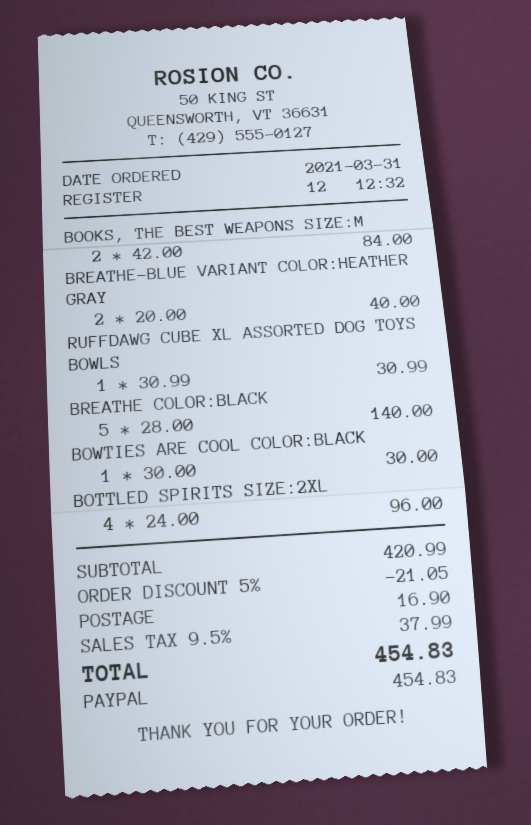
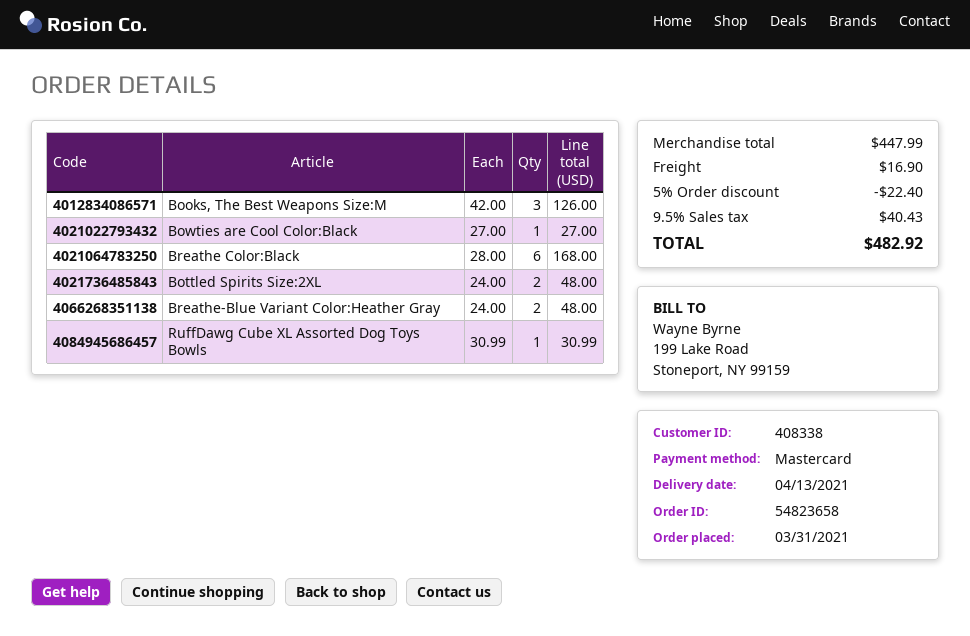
payment method: PayPal -> Mastercard
BOOKS, THE BEST WEAPONS SIZE:M: 2 x 42.00 = 84.00 -> 3 x 42.00 = 126.00
BREATHE-BLUE VARIANT COLOR:HEATHER GRAY: 2 x 20.00 = 40.00 -> 2 x 24.00 = 48.00
BREATHE COLOR:BLACK: 5 x 28.00 = 140.00 -> 6 x 28.00 = 168.00
BOWTIES ARE COOL COLOR:BLACK: 1 x 30.00 = 30.00 -> 1 x 27.00 = 27.00
BOTTLED SPIRITS SIZE:2XL: 4 x 24.00 = 96.00 -> 2 x 24.00 = 48.00
subtotal: 420.99 -> 447.99
discount: 5% = 21.05 -> 5% = 22.40
tax: 9.5% = 37.99 -> 9.5% = 40.43
total: 454.83 -> 482.92

